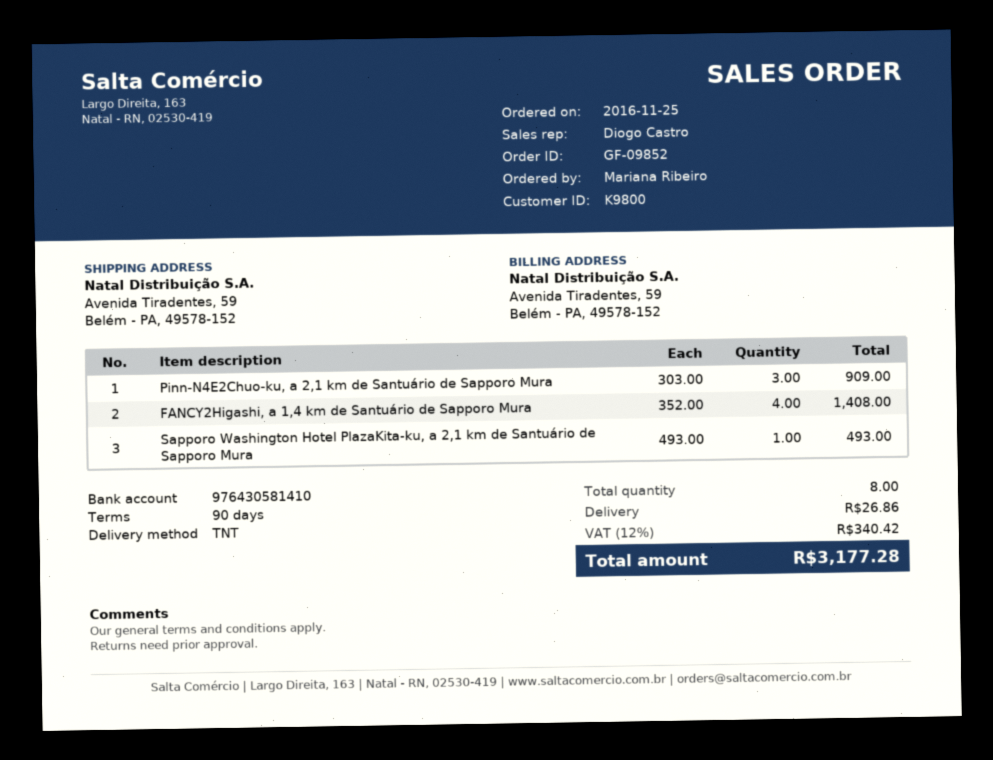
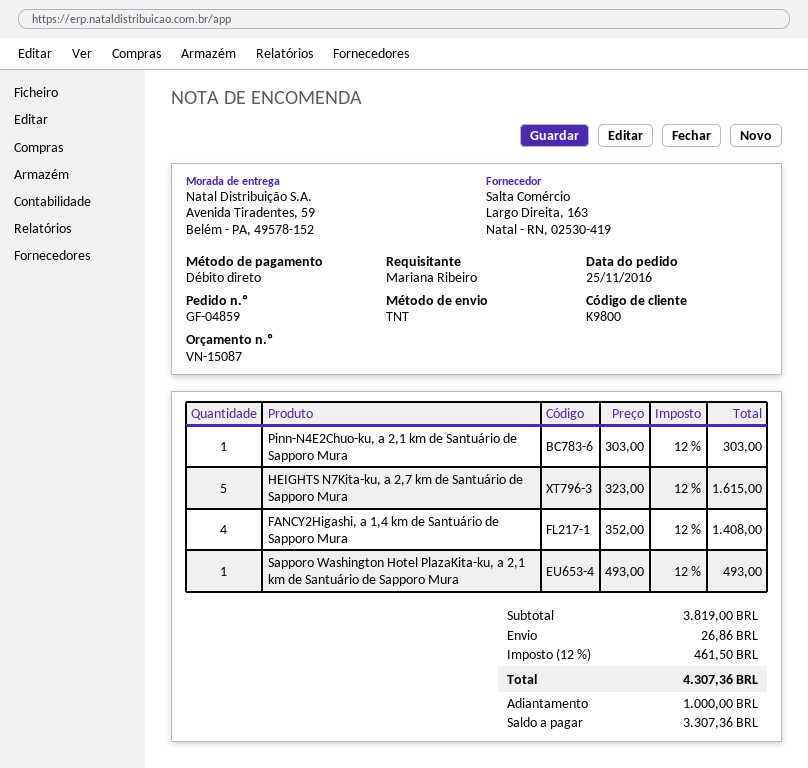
order number: GF-09852 -> GF-04859
Pinn-N4E2Chuo-ku, a 2,1 km de Santuário de Sapporo Mura: 3 x 303.00 = 909.00 -> 1 x 303.00 = 303.00
HEIGHTS N7Kita-ku, a 2,7 km de Santuário de Sapporo Mura: none -> 5 x 323.00 = 1615.00
tax: 12% = 340.42 -> 12% = 461.50
total: 3177.28 -> 4307.36

